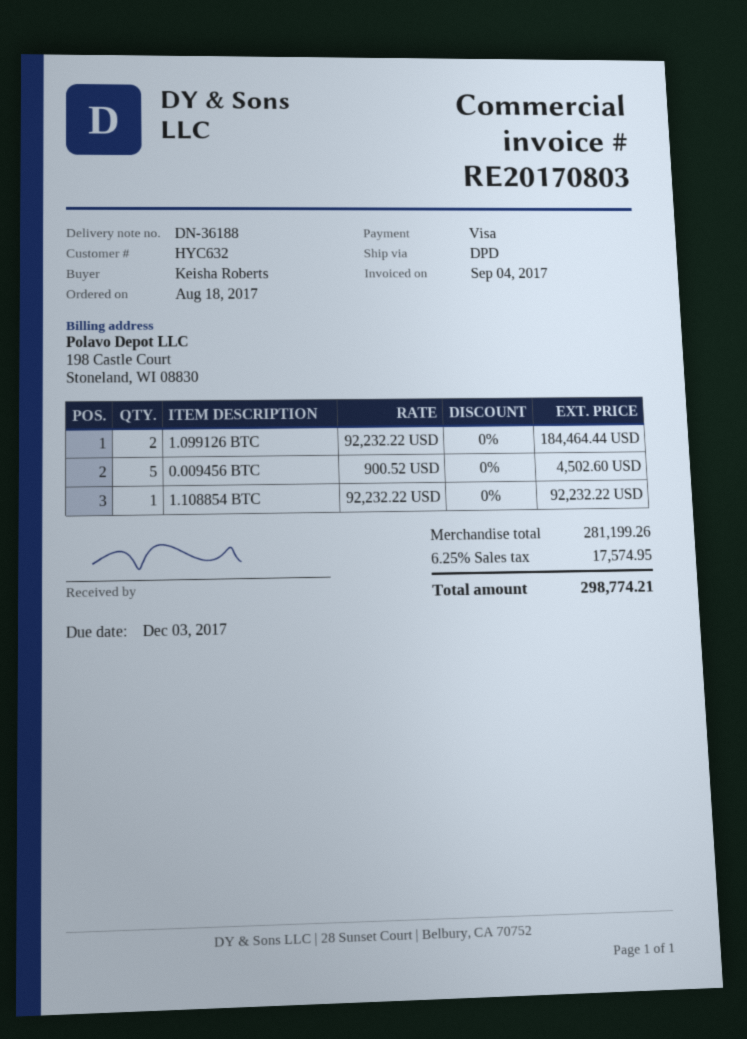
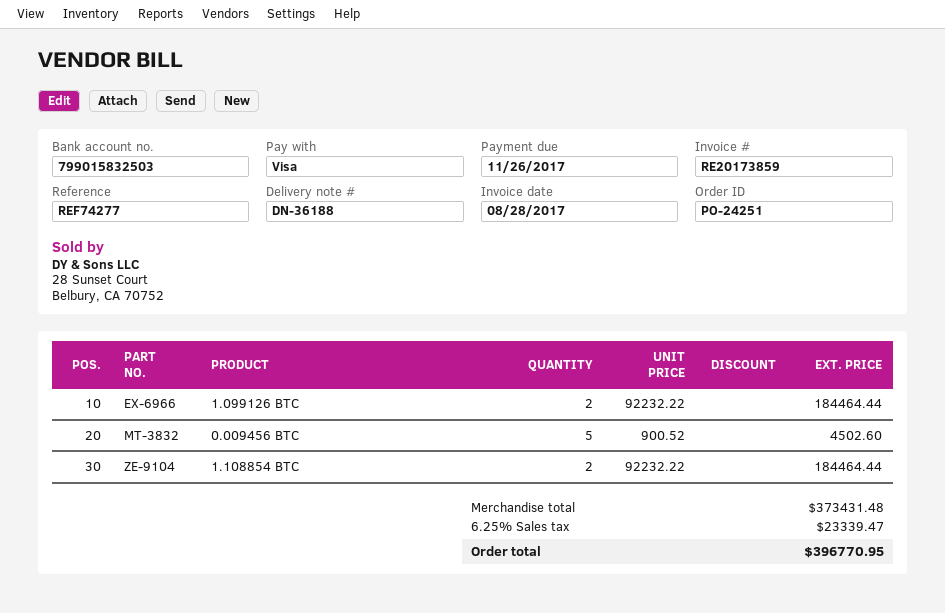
invoice number: RE20170803 -> RE20173859
invoice date: 2017-09-04 -> 2017-08-28
due date: 2017-12-03 -> 2017-11-26
1.108854 BTC: 1 x 92232.22 = 92232.22 -> 2 x 92232.22 = 184464.44
subtotal: 281199.26 -> 373431.48
tax: 6.25% = 17574.95 -> 6.25% = 23339.47
total: 298774.21 -> 396770.95

